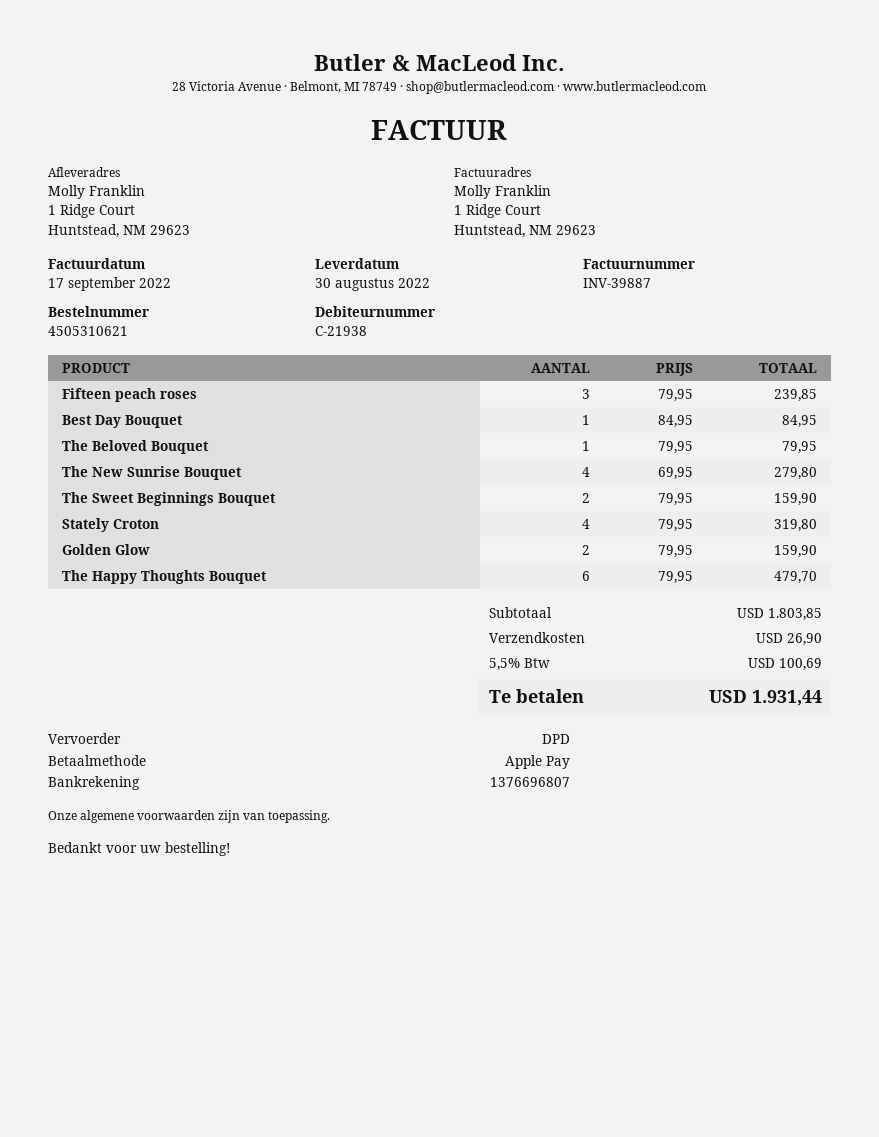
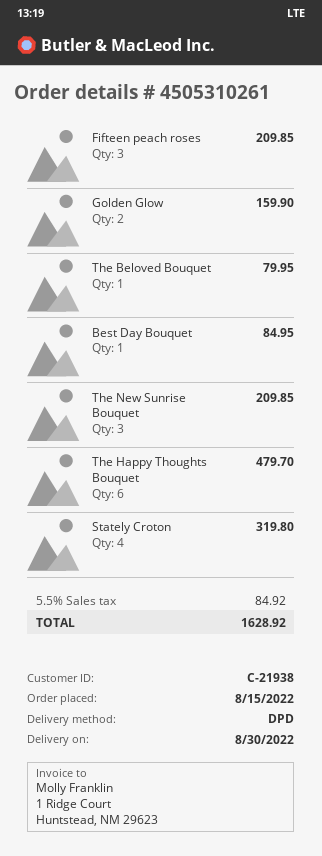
order number: 4505310621 -> 4505310261
Fifteen peach roses: 3 for 239.85 -> 3 for 209.85
The New Sunrise Bouquet: 4 for 279.80 -> 3 for 209.85
The Sweet Beginnings Bouquet: 2 for 159.90 -> none
shipping: 26.90 -> none
tax: 5.5% = 100.69 -> 5.5% = 84.92
total: 1931.44 -> 1628.92

